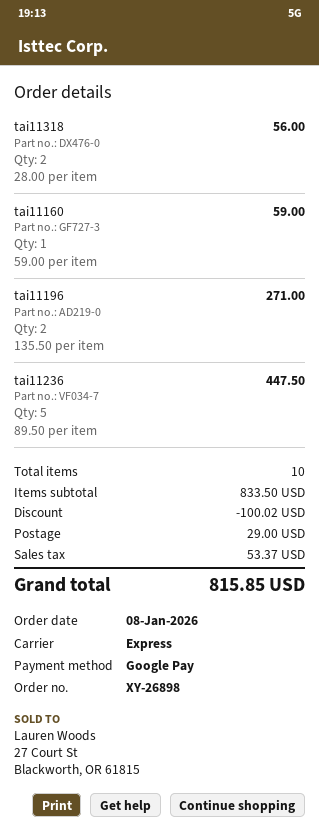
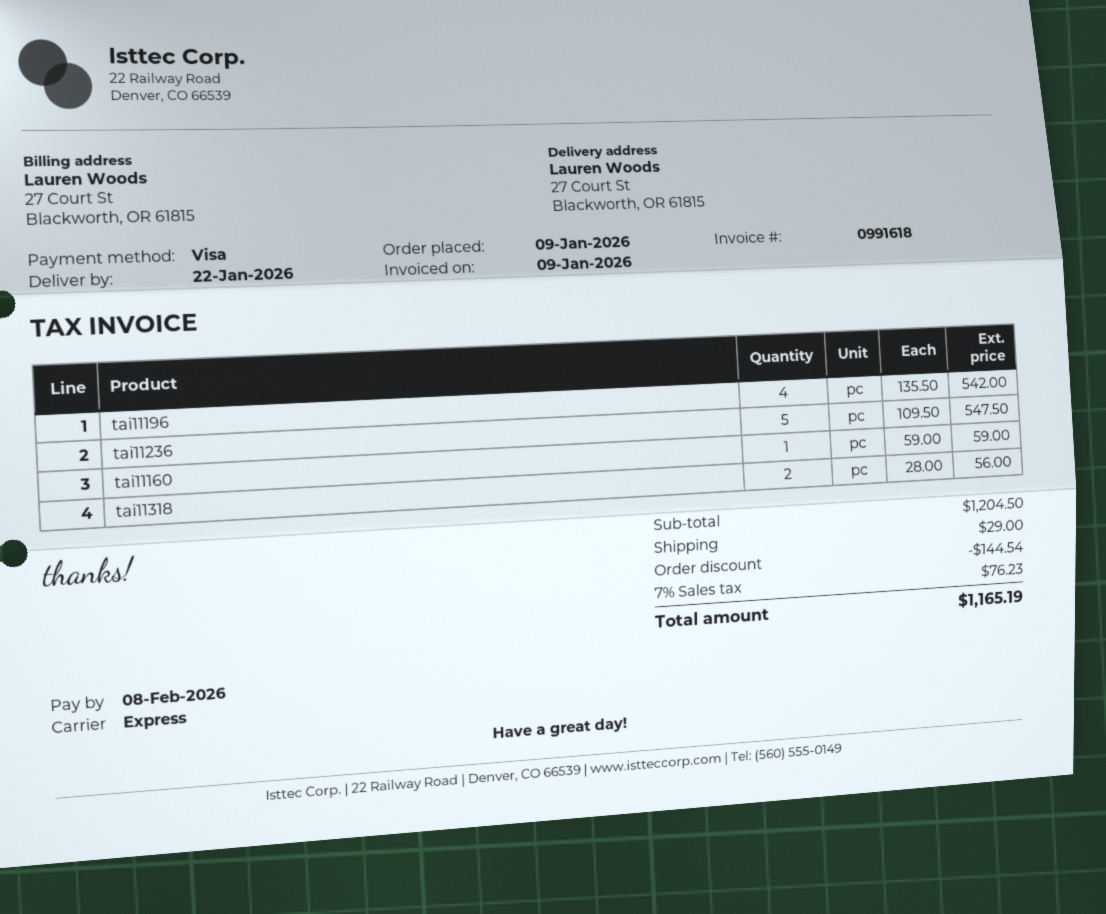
order date: 2026-01-08 -> 2026-01-09
payment method: Google Pay -> Visa
tai11196: 2 x 135.50 = 271.00 -> 4 x 135.50 = 542.00
tai11236: 5 x 89.50 = 447.50 -> 5 x 109.50 = 547.50
subtotal: 833.50 -> 1204.50
discount: 100.02 -> 144.54
tax: 53.37 -> 76.23
total: 815.85 -> 1165.19

